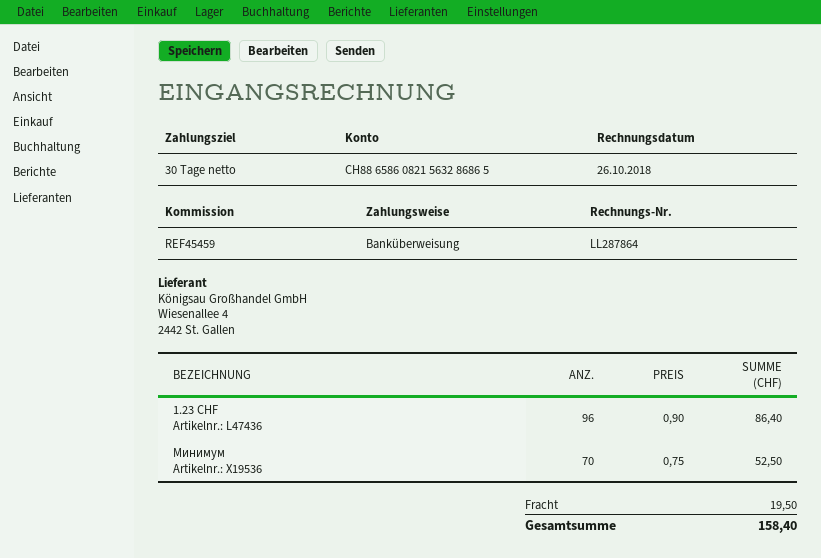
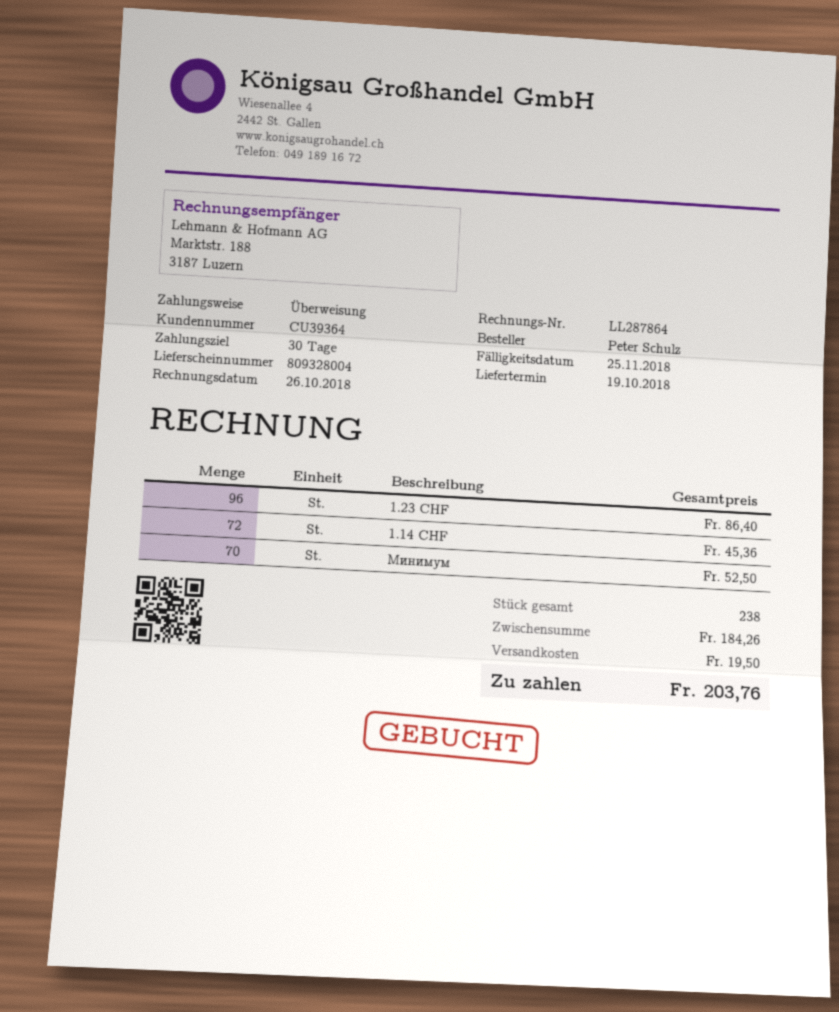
1.14 CHF: none -> 72 for 45.36
total: 158.40 -> 203.76

